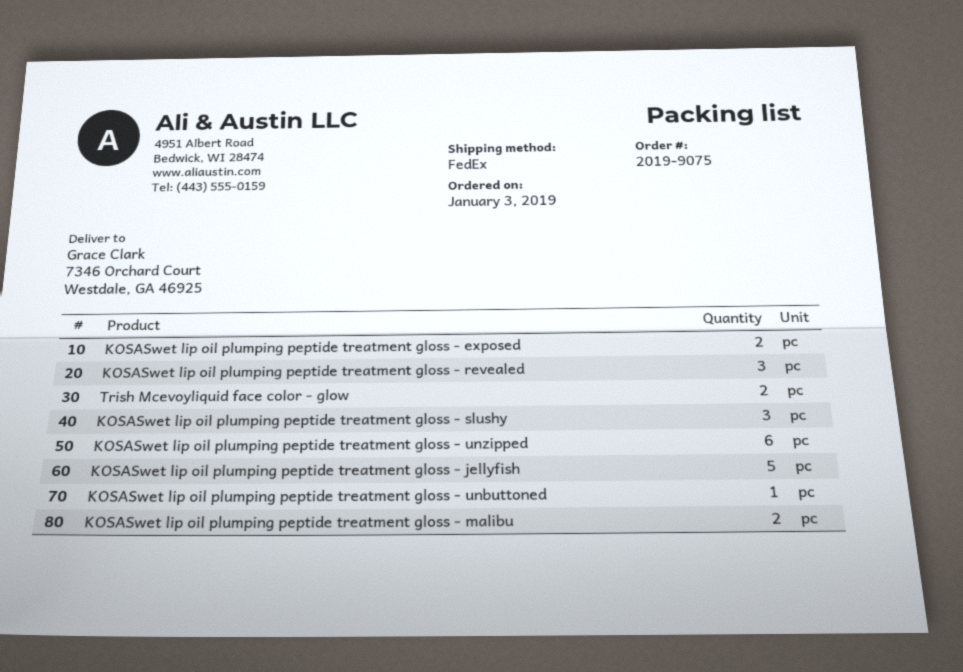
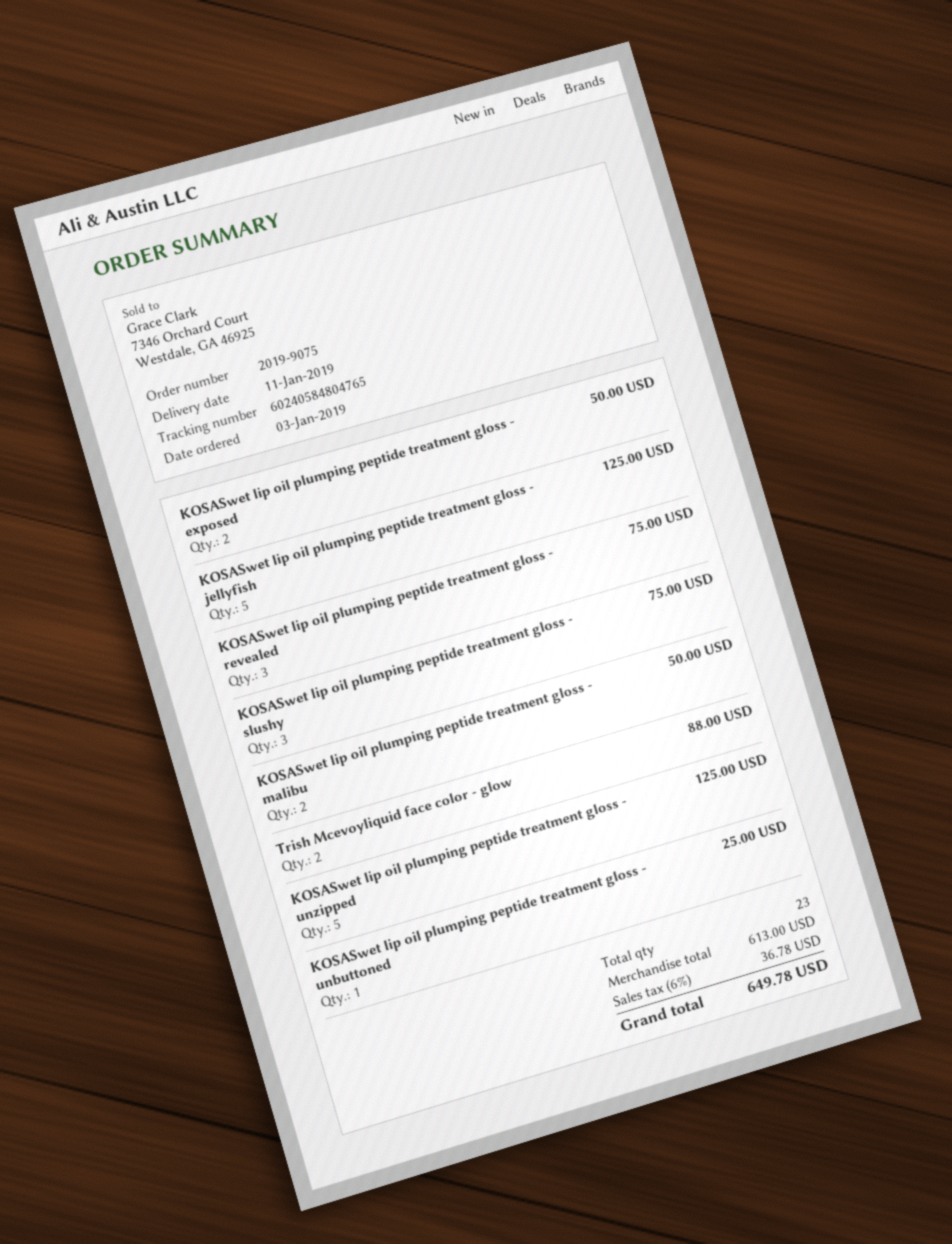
KOSASwet lip oil plumping peptide treatment gloss - unzipped: 6 -> 5

